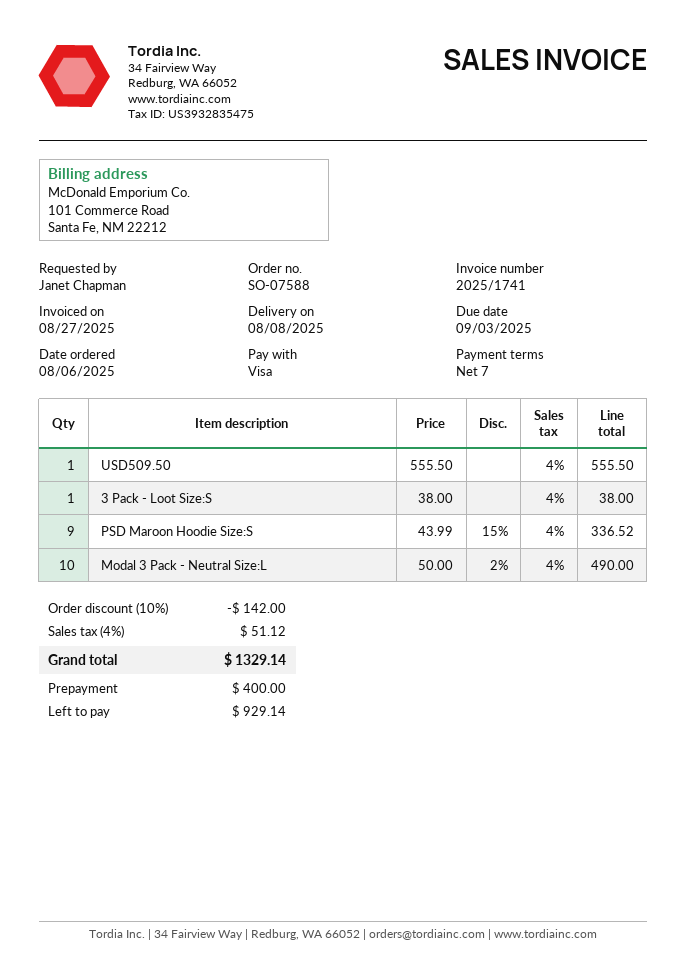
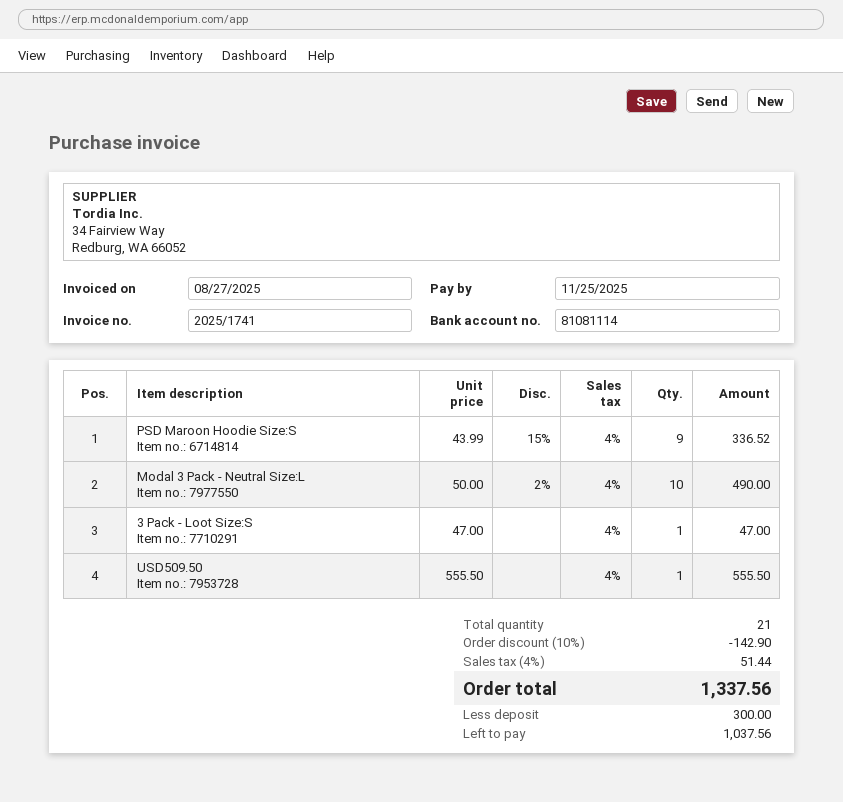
due date: 2025-09-03 -> 2025-11-25
3 Pack - Loot Size:S: 1 x 38.00 = 38.00 -> 1 x 47.00 = 47.00
discount: 10% = 142.00 -> 10% = 142.90
tax: 4% = 51.12 -> 4% = 51.44
total: 1329.14 -> 1337.56
deposit: 400.00 -> 300.00
balance: 929.14 -> 1037.56

